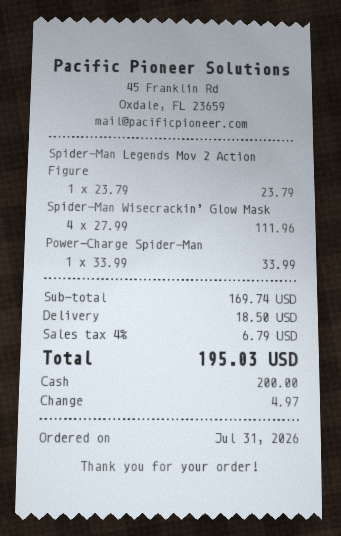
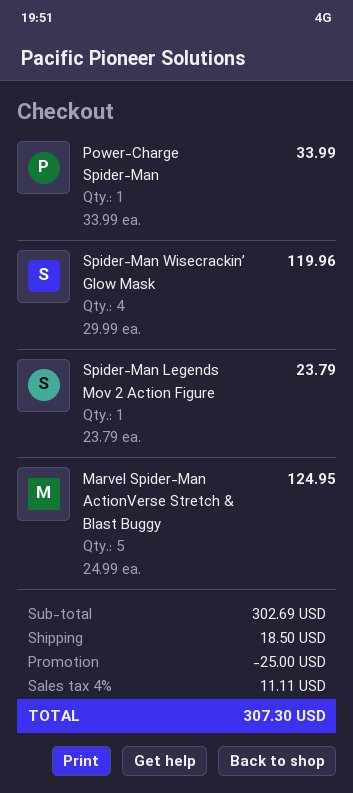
Spider-Man Wisecrackin’ Glow Mask: 4 x 27.99 = 111.96 -> 4 x 29.99 = 119.96
Marvel Spider-Man ActionVerse Stretch & Blast Buggy: none -> 5 x 24.99 = 124.95
subtotal: 169.74 -> 302.69
discount: none -> 25.00
tax: 4% = 6.79 -> 4% = 11.11
total: 195.03 -> 307.30

